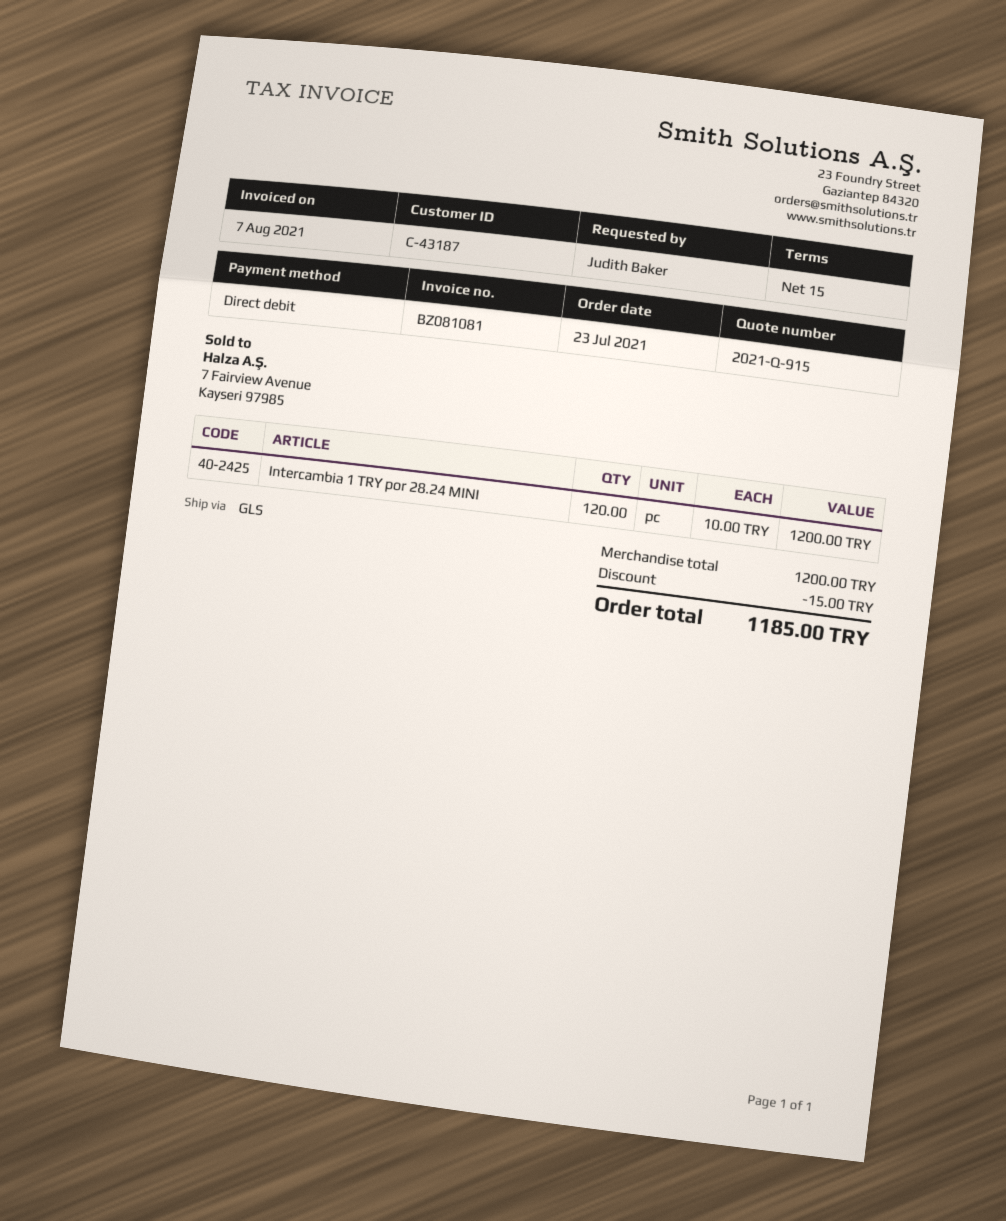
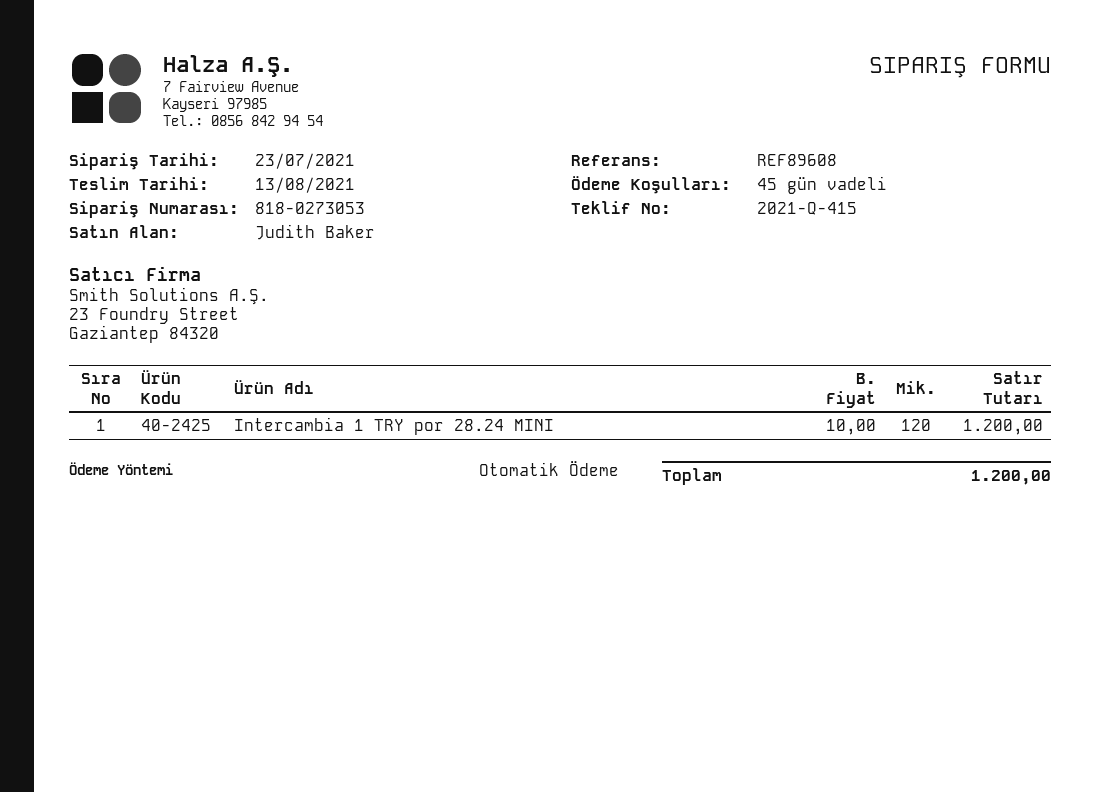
quote number: 2021-Q-915 -> 2021-Q-415
payment terms: 15 days -> 45 days
discount: 15.00 -> none
total: 1185.00 -> 1200.00

